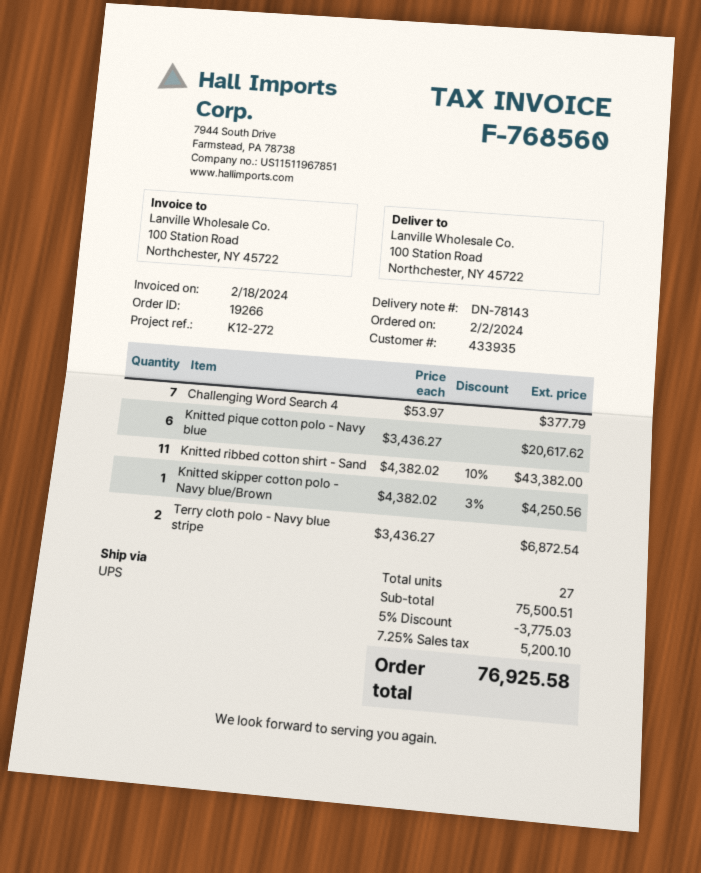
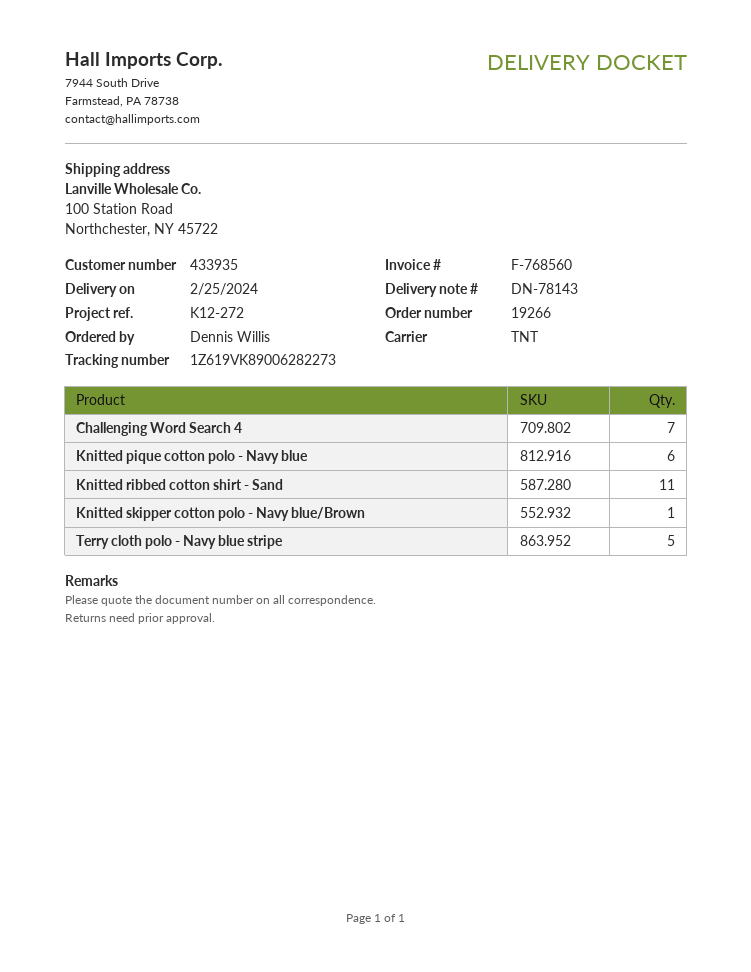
shipping method: UPS -> TNT
Terry cloth polo - Navy blue stripe: 2 -> 5

